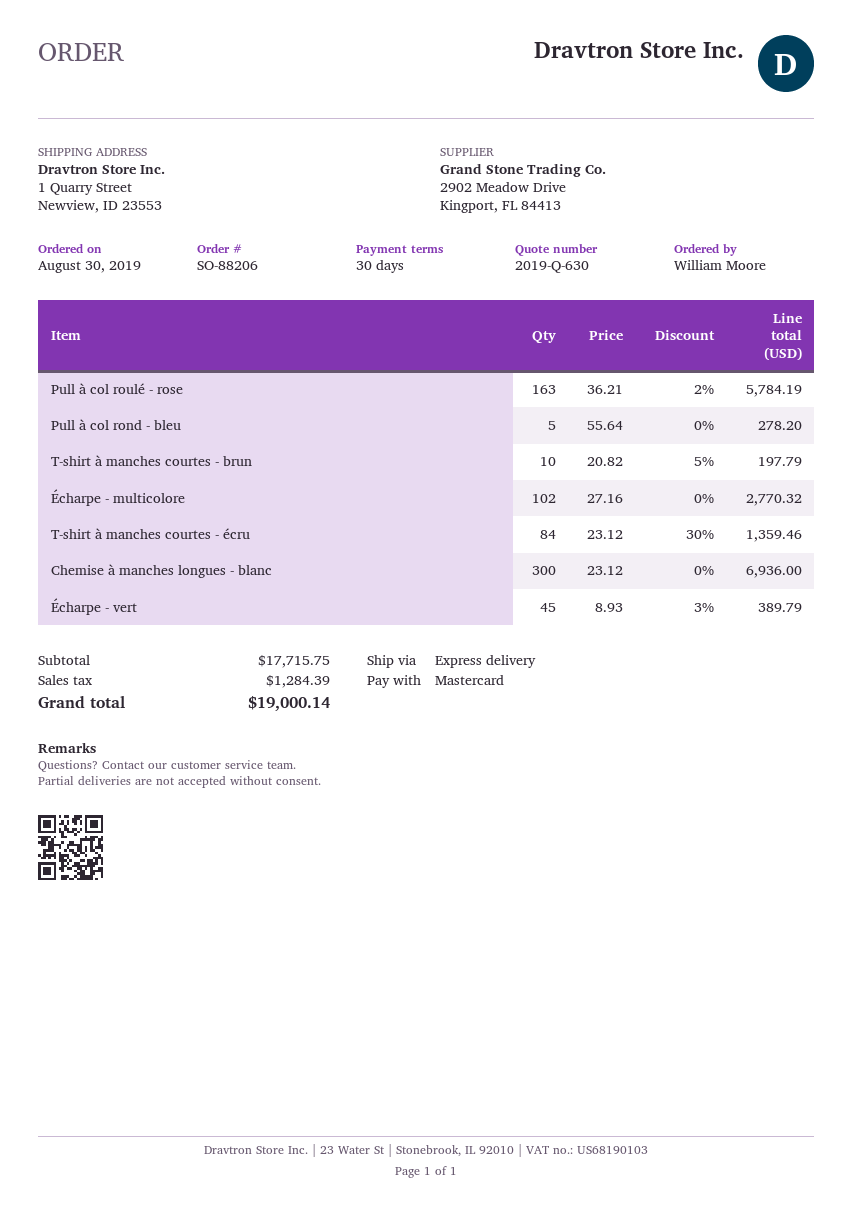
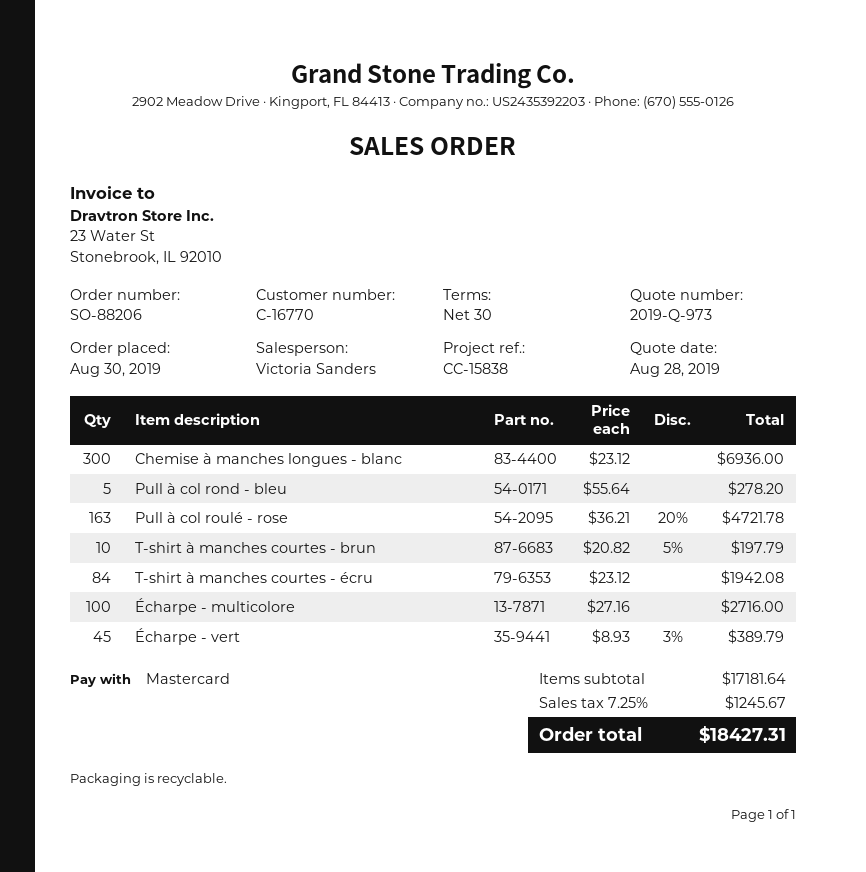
quote number: 2019-Q-630 -> 2019-Q-973
Pull à col roulé - rose: 163 x 36.21 - 2% = 5784.19 -> 163 x 36.21 - 20% = 4721.78
Écharpe - multicolore: 102 x 27.16 = 2770.32 -> 100 x 27.16 = 2716.00
T-shirt à manches courtes - écru: 84 x 23.12 - 30% = 1359.46 -> 84 x 23.12 = 1942.08
subtotal: 17715.75 -> 17181.64
tax: 1284.39 -> 1245.67
total: 19000.14 -> 18427.31

